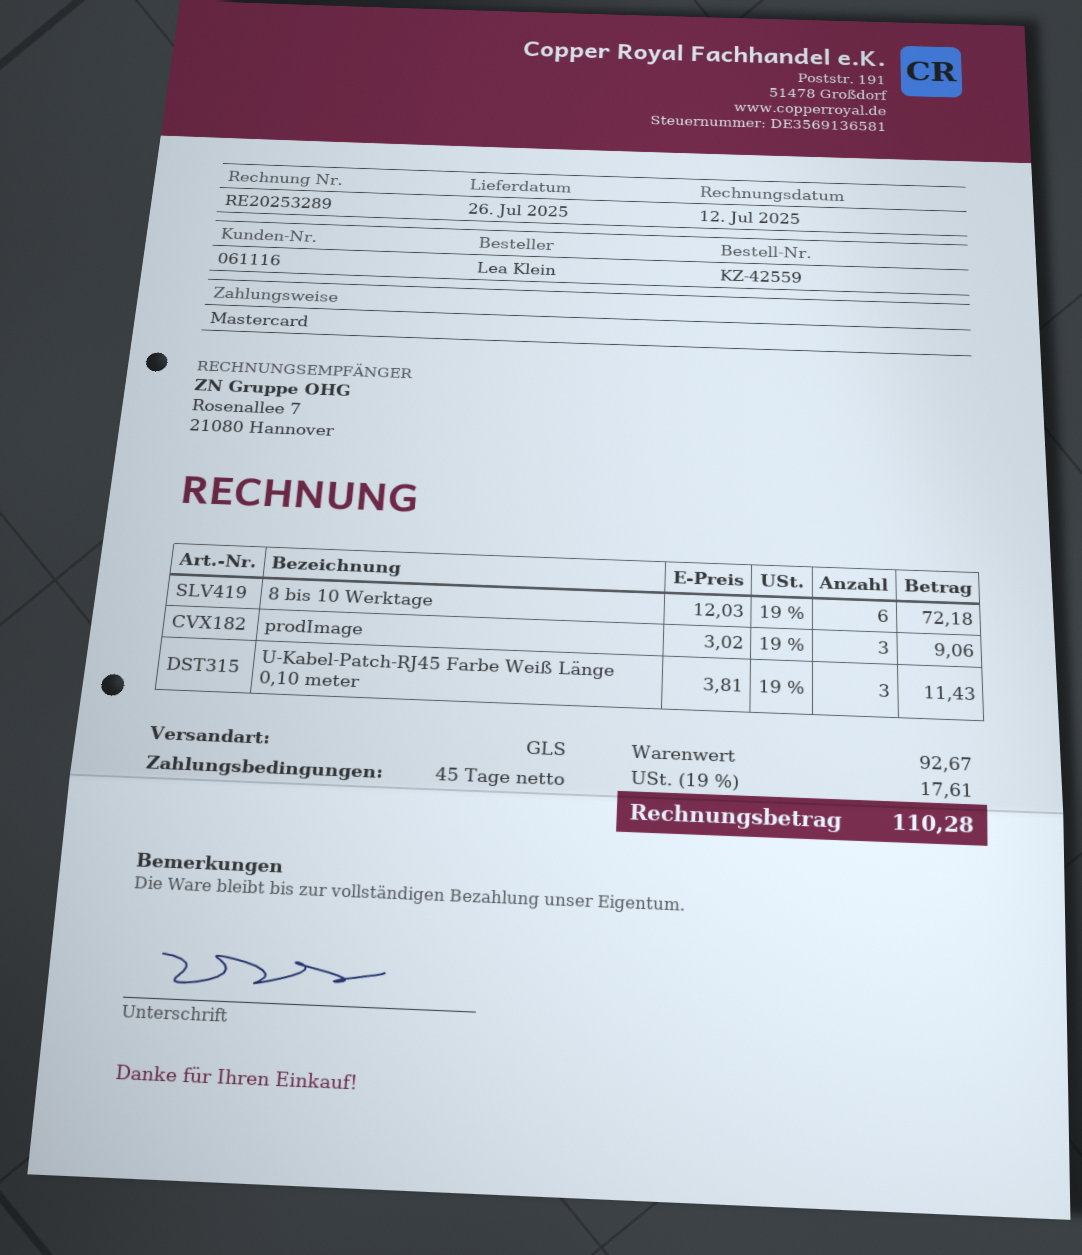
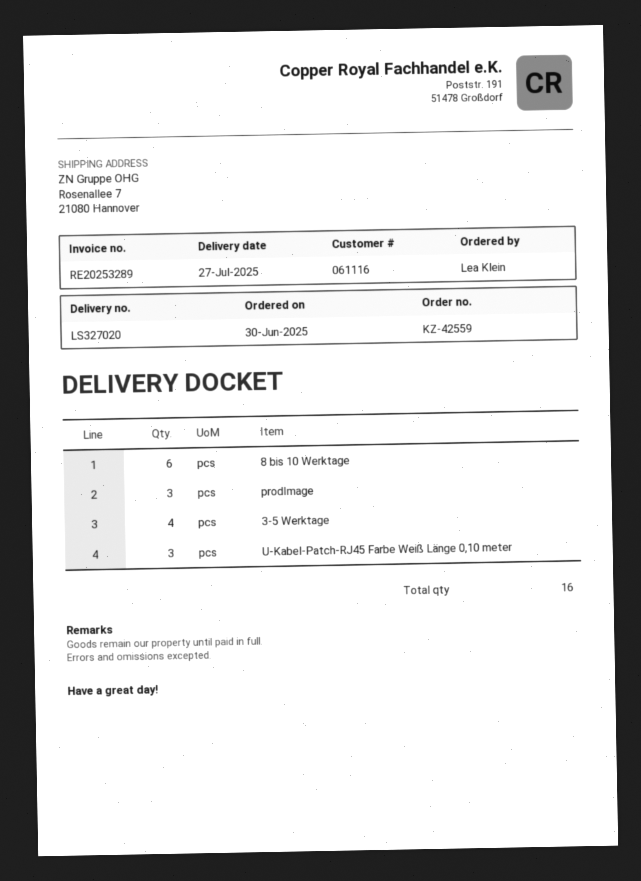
delivery date: 2025-07-26 -> 2025-07-27
3-5 Werktage: none -> 4

